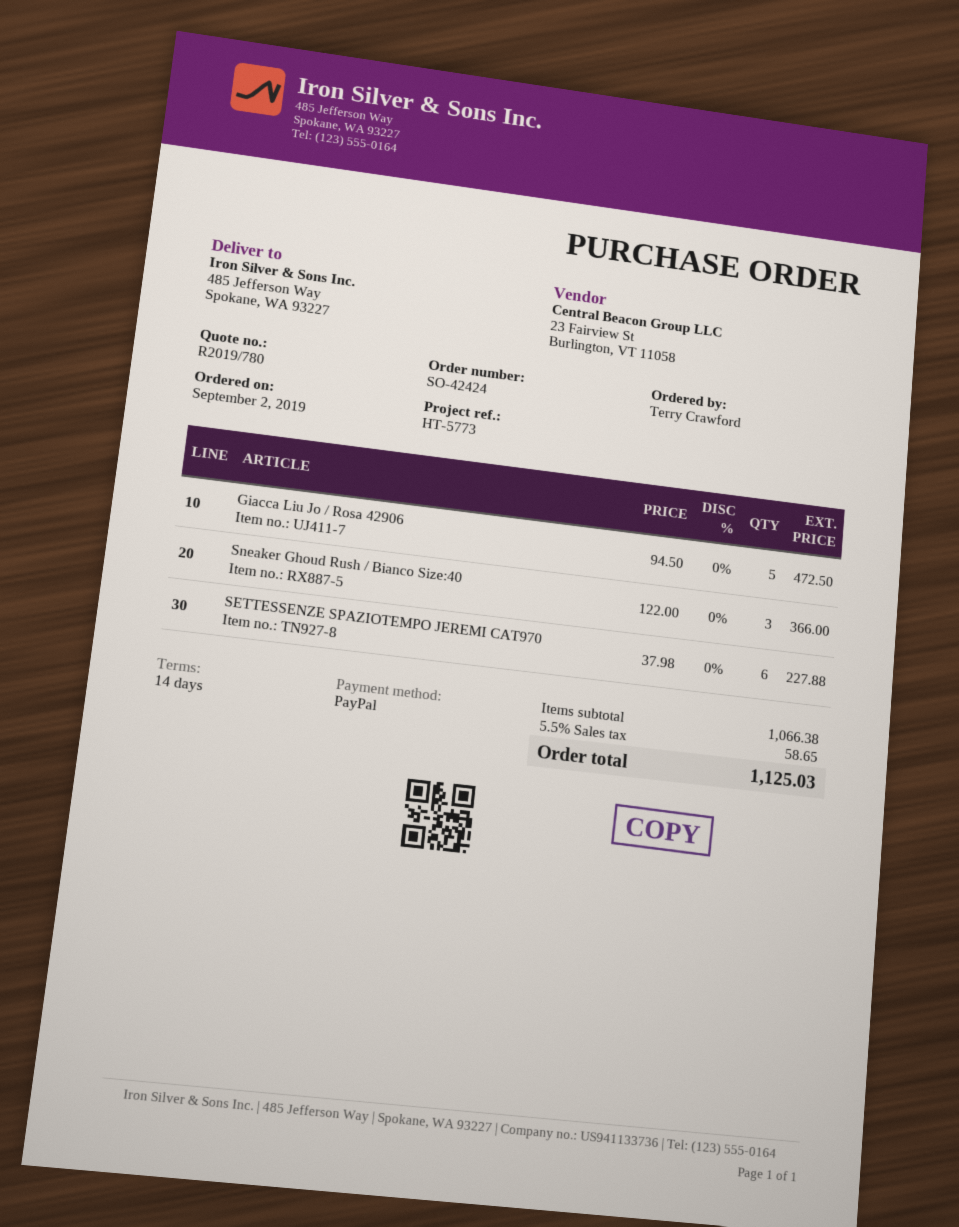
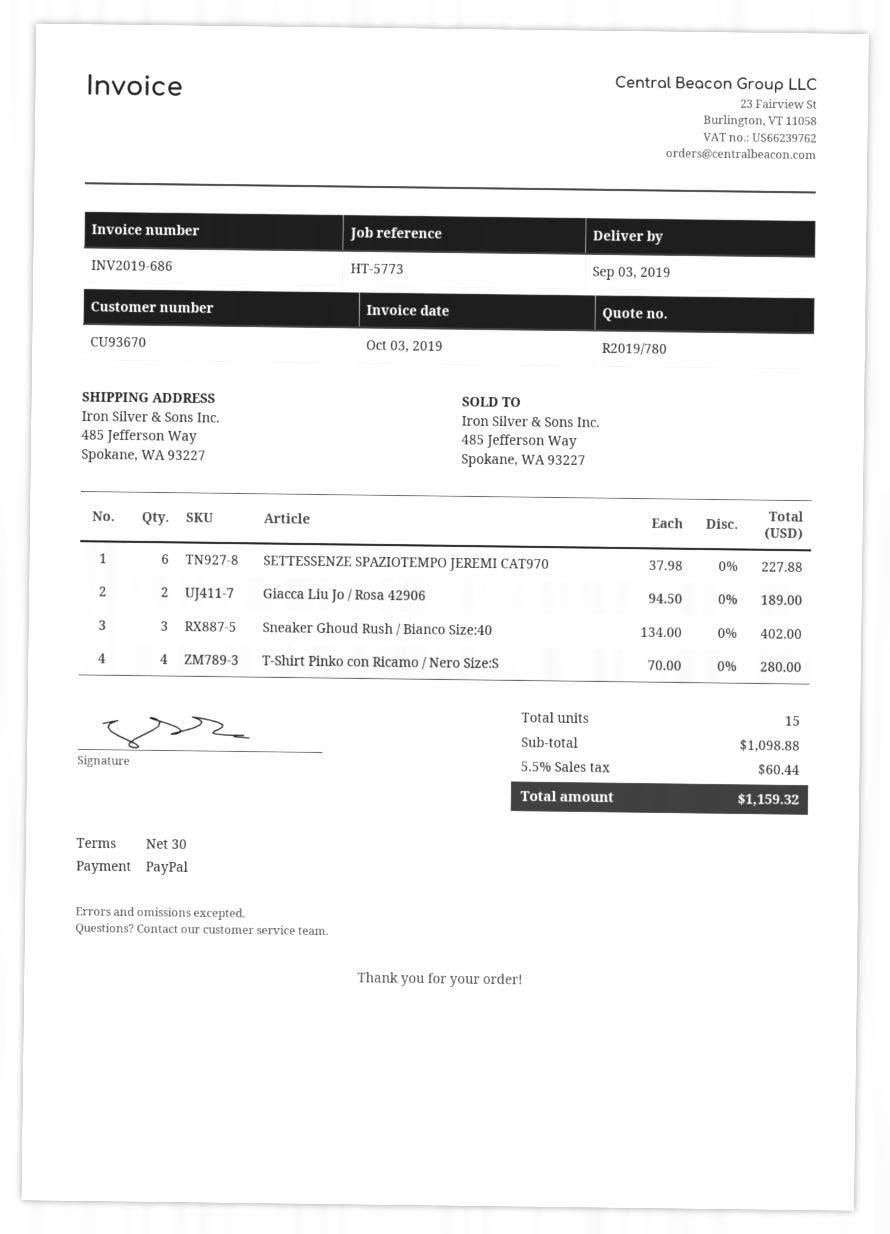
payment terms: 14 days -> 30 days
Giacca Liu Jo / Rosa 42906: 5 x 94.50 = 472.50 -> 2 x 94.50 = 189.00
Sneaker Ghoud Rush / Bianco Size:40: 3 x 122.00 = 366.00 -> 3 x 134.00 = 402.00
T-Shirt Pinko con Ricamo / Nero Size:S: none -> 4 x 70.00 = 280.00
subtotal: 1066.38 -> 1098.88
tax: 5.5% = 58.65 -> 5.5% = 60.44
total: 1125.03 -> 1159.32

